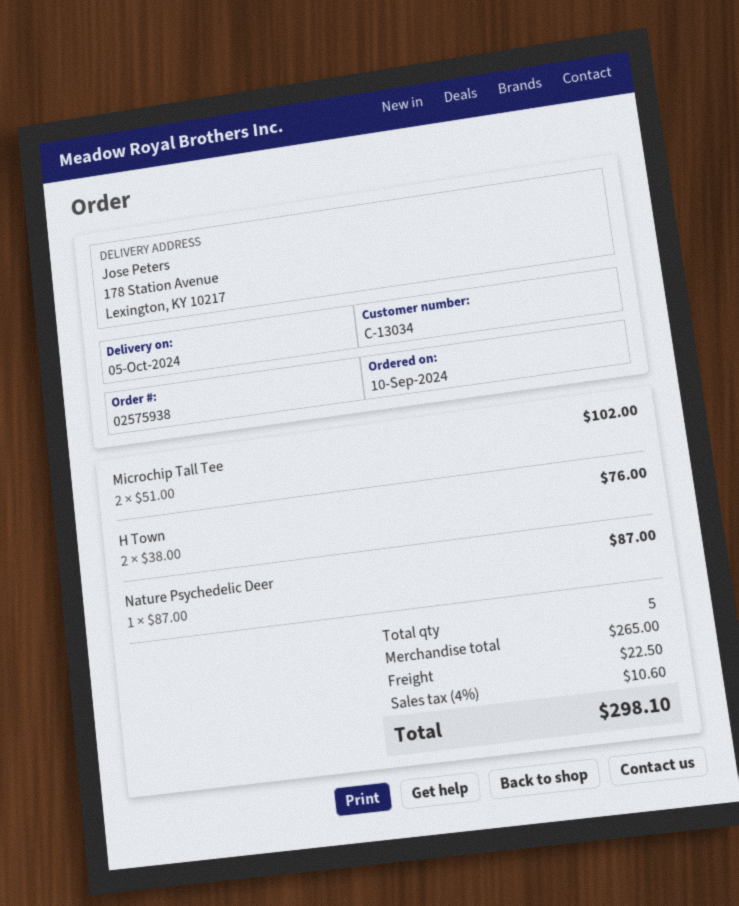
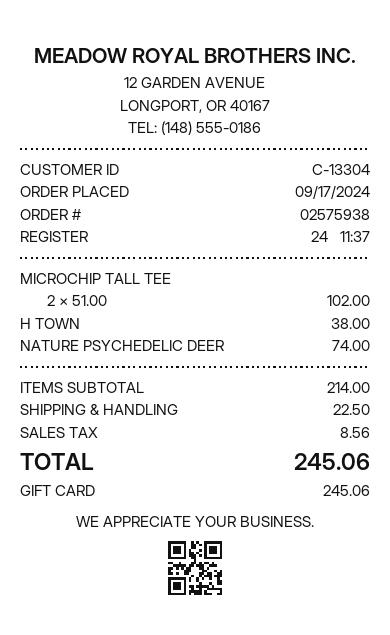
order date: 2024-09-10 -> 2024-09-17
customer number: C-13034 -> C-13304
H Town: 2 x 38.00 = 76.00 -> 1 x 38.00 = 38.00
Nature Psychedelic Deer: 1 x 87.00 = 87.00 -> 1 x 74.00 = 74.00
subtotal: 265.00 -> 214.00
tax: 10.60 -> 8.56
total: 298.10 -> 245.06

